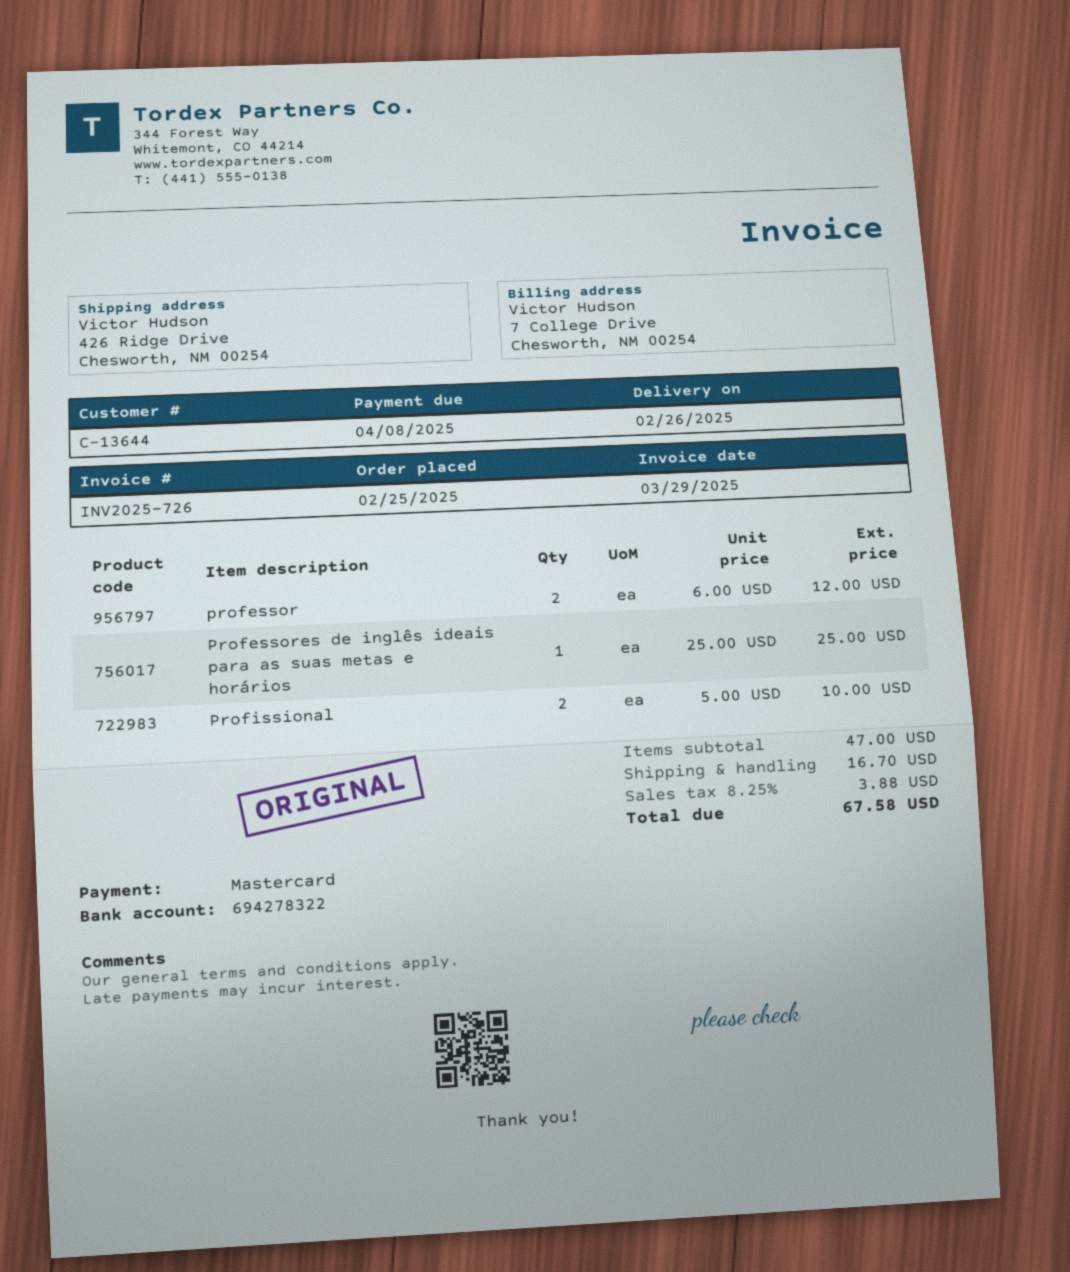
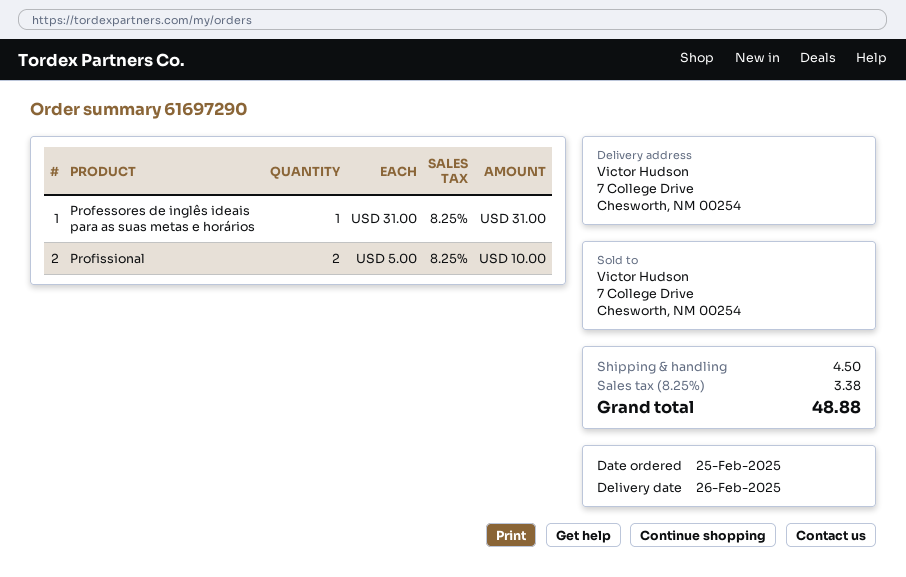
ship to: 426 Ridge Drive, Chesworth, NM 00254 -> 7 College Drive, Chesworth, NM 00254
professor: 2 x 6.00 = 12.00 -> none
Professores de inglês ideais para as suas metas e horários: 1 x 25.00 = 25.00 -> 1 x 31.00 = 31.00
shipping: 16.70 -> 4.50
tax: 8.25% = 3.88 -> 8.25% = 3.38
total: 67.58 -> 48.88

